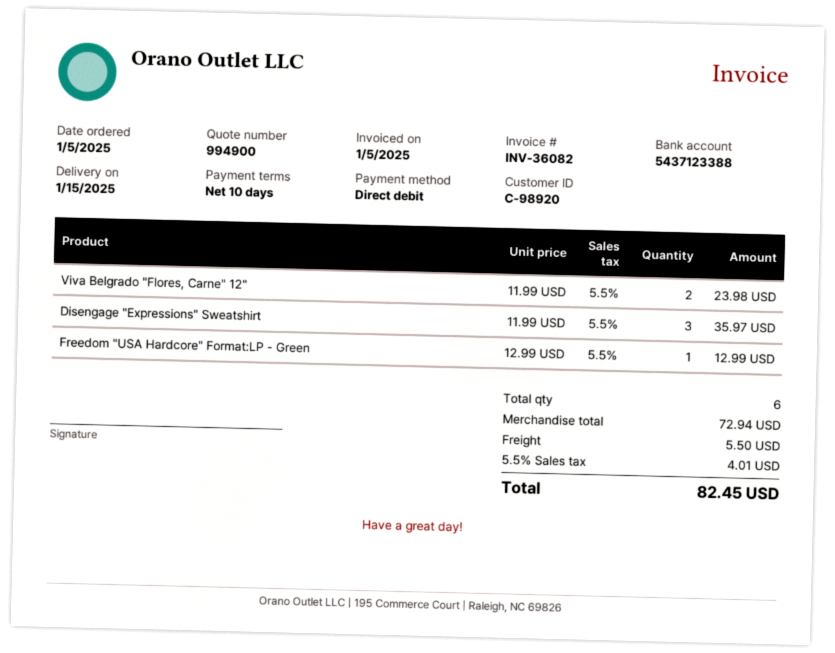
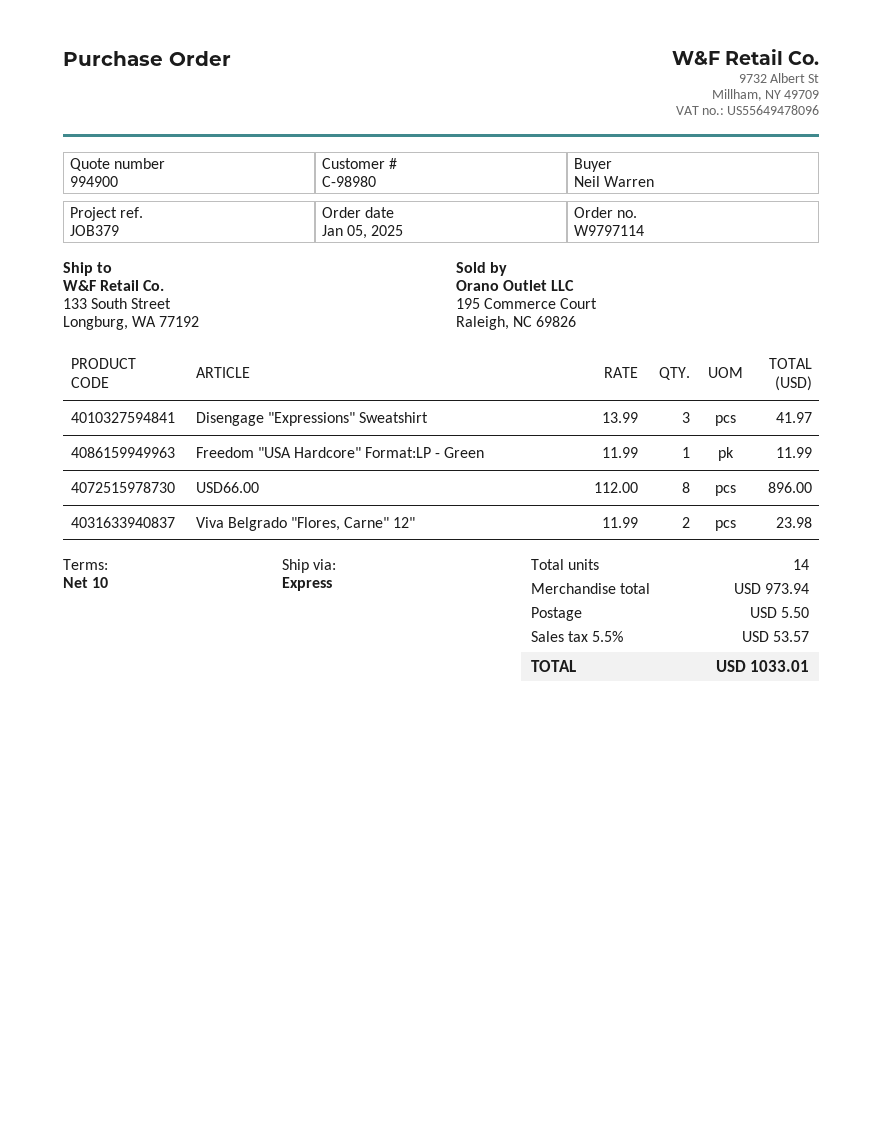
customer number: C-98920 -> C-98980
Disengage "Expressions" Sweatshirt: 3 x 11.99 = 35.97 -> 3 x 13.99 = 41.97
Freedom "USA Hardcore" Format:LP - Green: 1 x 12.99 = 12.99 -> 1 x 11.99 = 11.99
USD66.00: none -> 8 x 112.00 = 896.00
total quantity: 6 -> 14
subtotal: 72.94 -> 973.94
tax: 5.5% = 4.01 -> 5.5% = 53.57
total: 82.45 -> 1033.01

